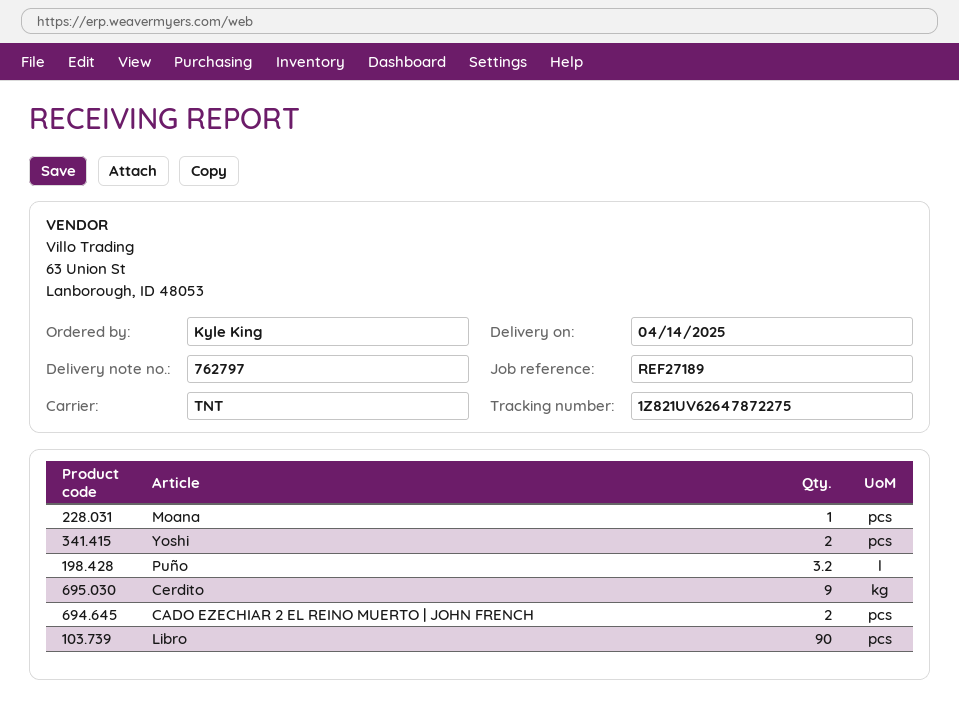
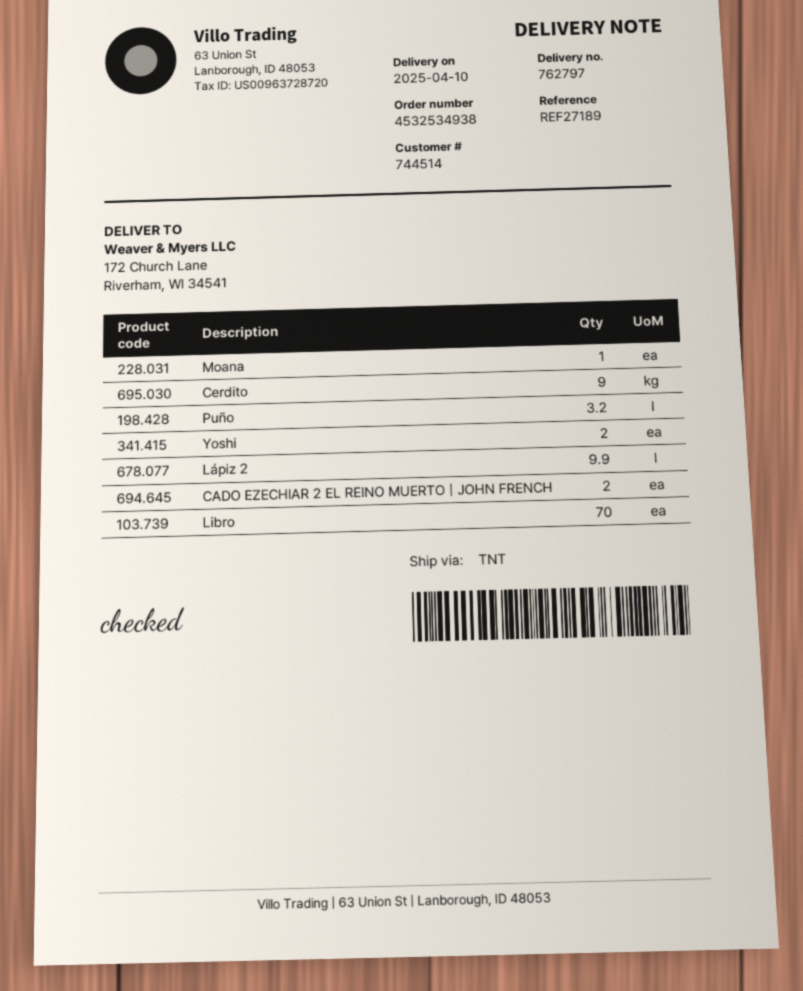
delivery date: 2025-04-14 -> 2025-04-10
Libro: 90 -> 70
Lápiz 2: none -> 9.9

